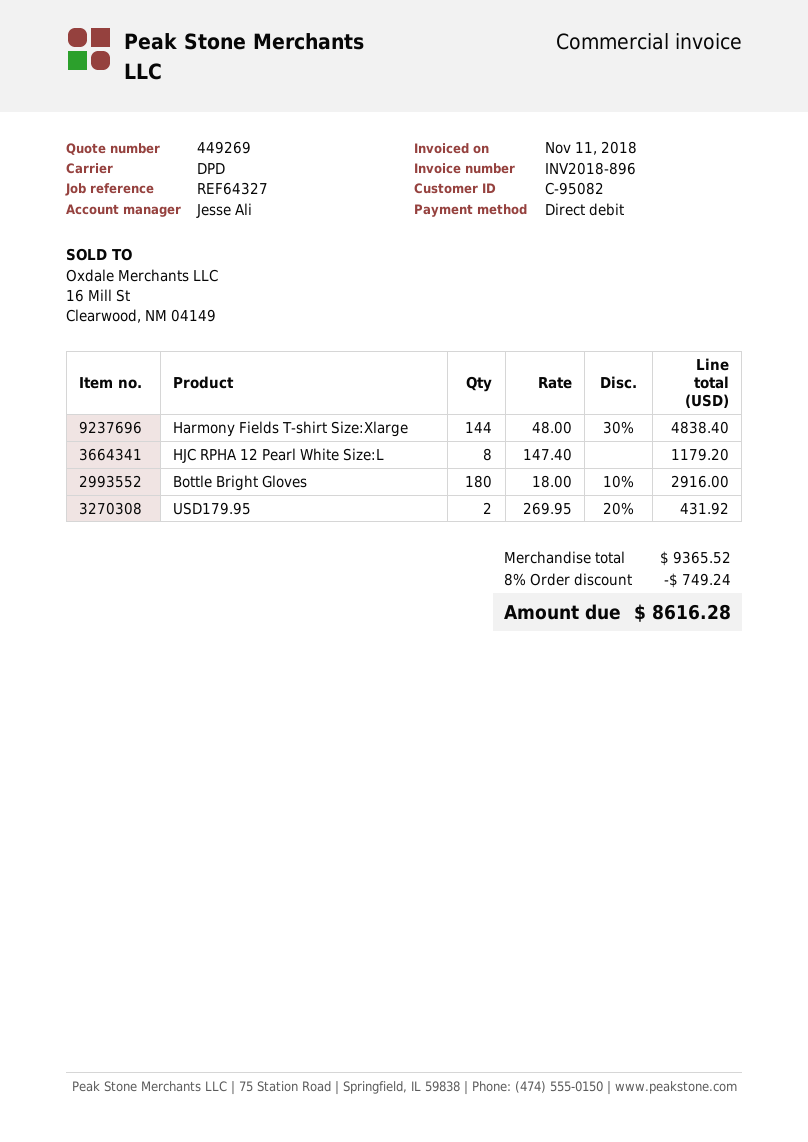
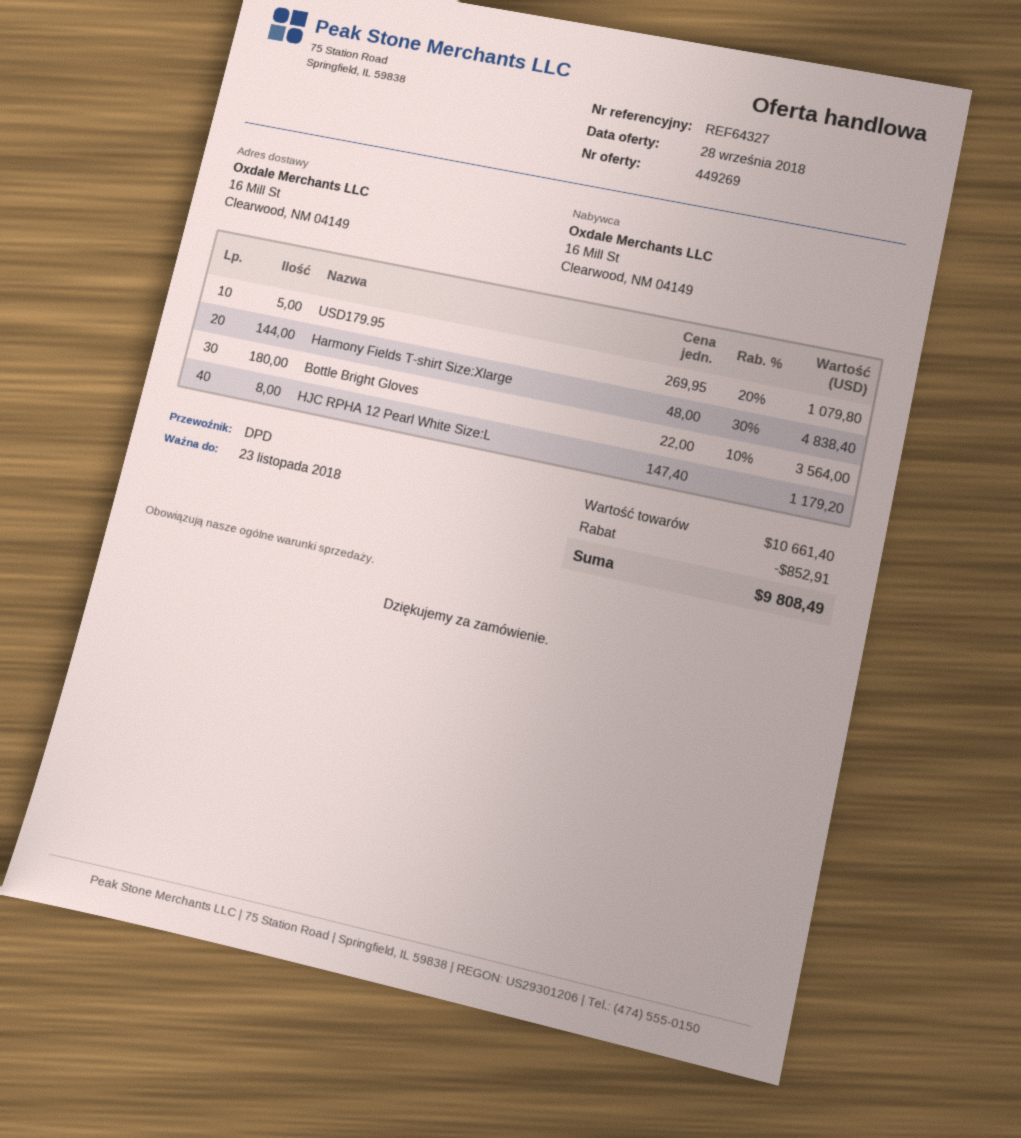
Bottle Bright Gloves: 180 x 18.00 - 10% = 2916.00 -> 180 x 22.00 - 10% = 3564.00
USD179.95: 2 x 269.95 - 20% = 431.92 -> 5 x 269.95 - 20% = 1079.80
subtotal: 9365.52 -> 10661.40
discount: 749.24 -> 852.91
total: 8616.28 -> 9808.49

